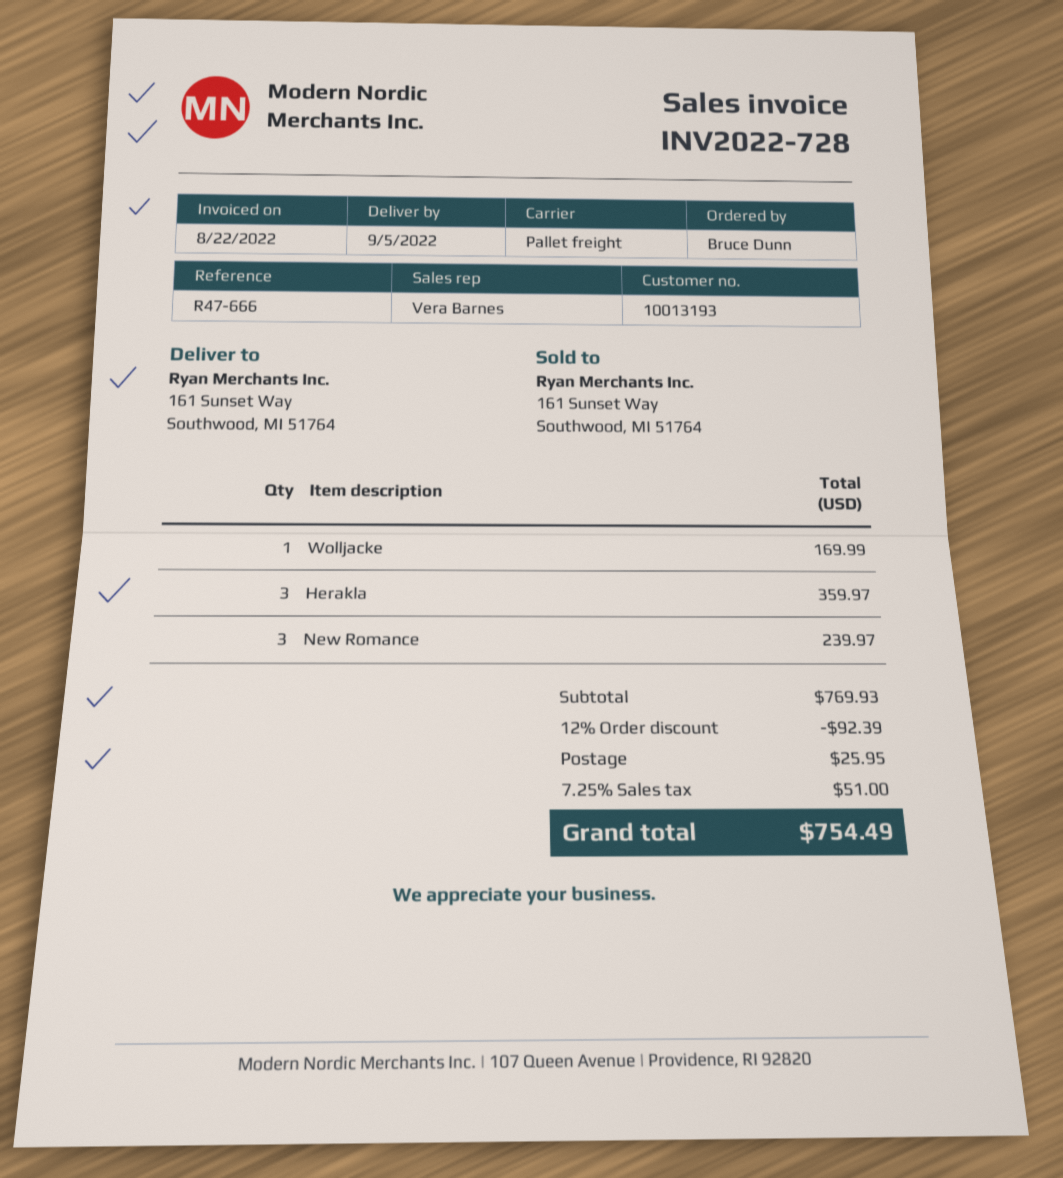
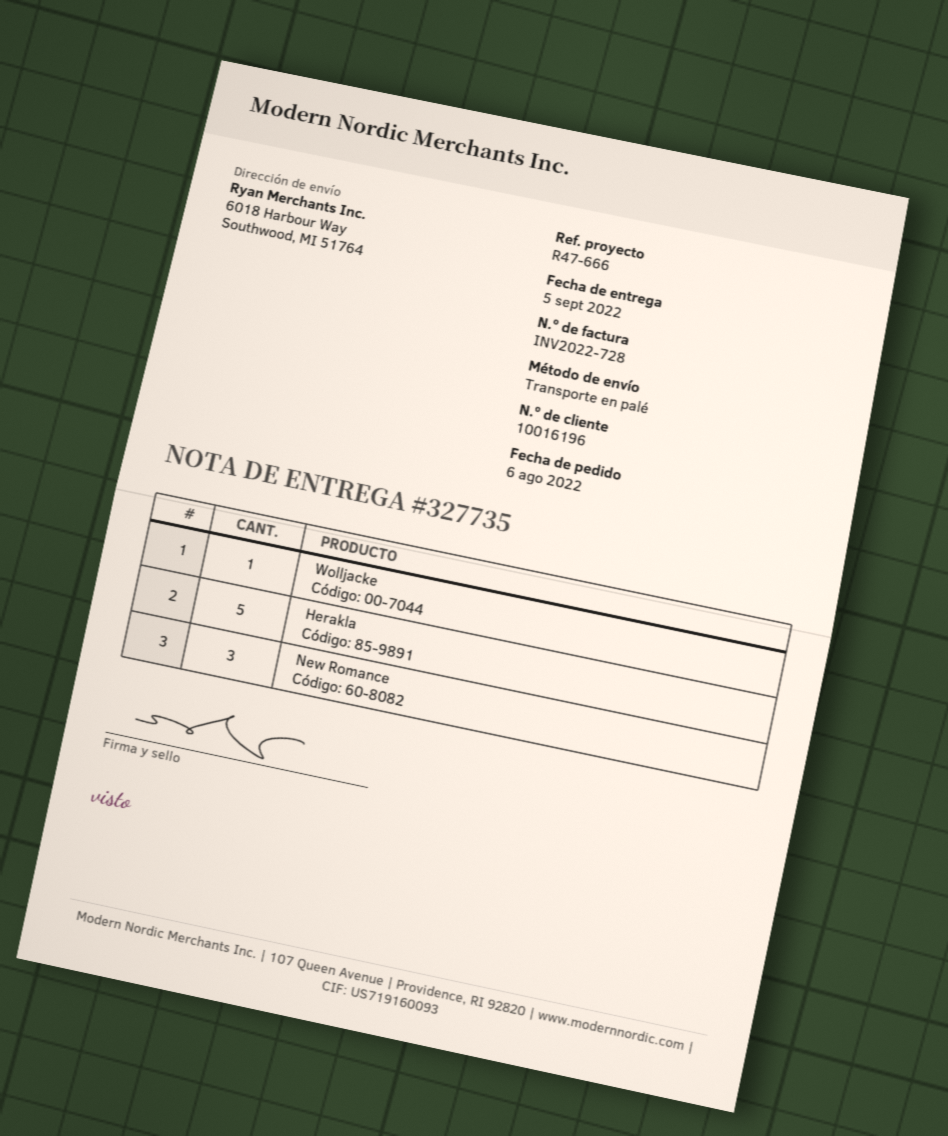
customer number: 10013193 -> 10016196
ship to: 161 Sunset Way, Southwood, MI 51764 -> 6018 Harbour Way, Southwood, MI 51764
Herakla: 3 -> 5

